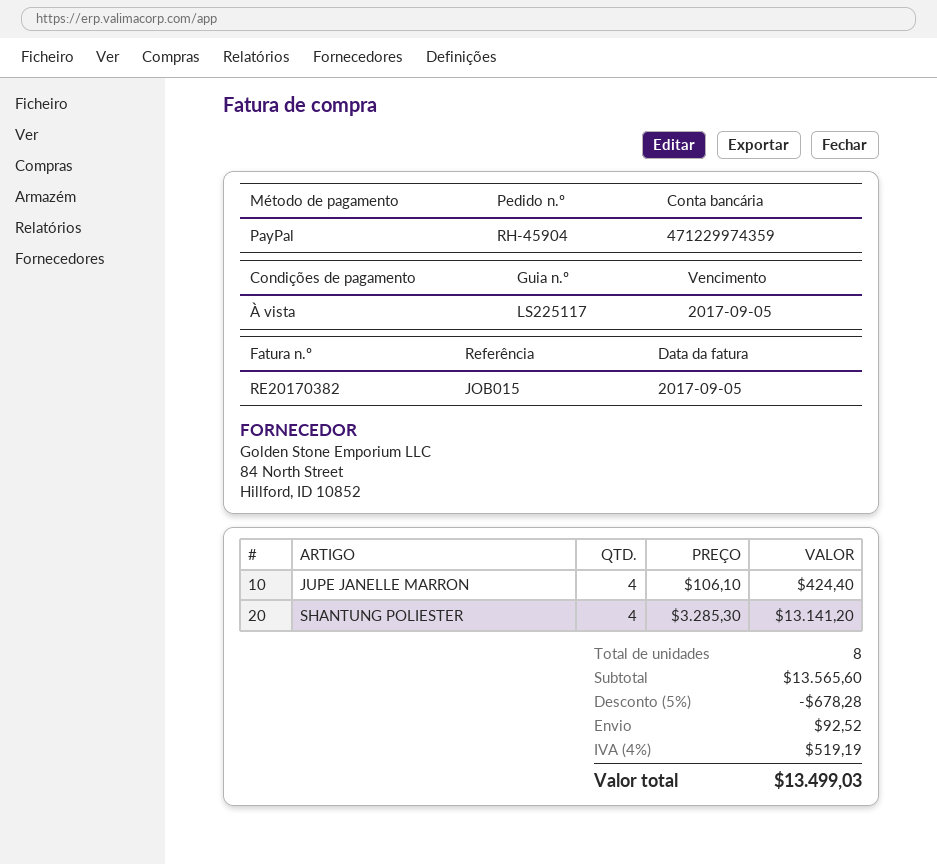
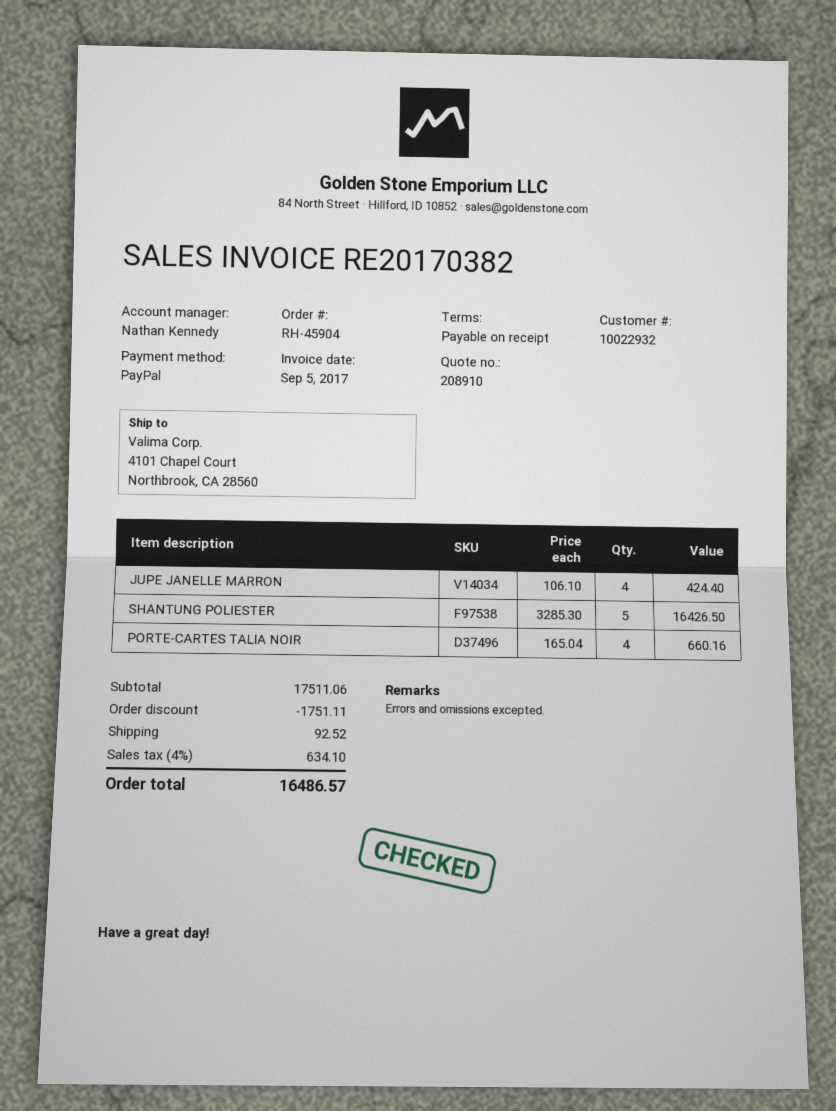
SHANTUNG POLIESTER: 4 x 3285.30 = 13141.20 -> 5 x 3285.30 = 16426.50
PORTE-CARTES TALIA NOIR: none -> 4 x 165.04 = 660.16
subtotal: 13565.60 -> 17511.06
discount: 678.28 -> 1751.11
tax: 4% = 519.19 -> 4% = 634.10
total: 13499.03 -> 16486.57

